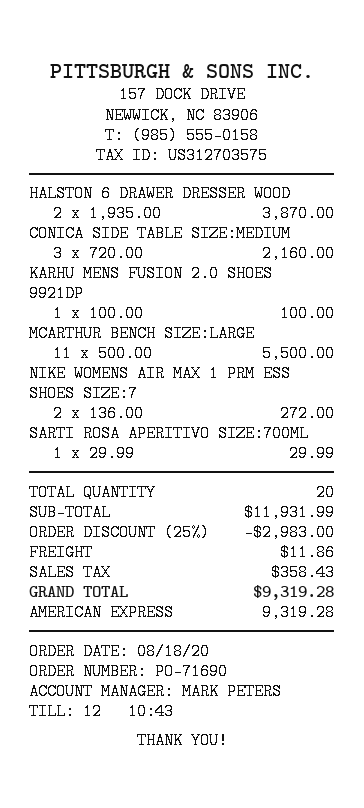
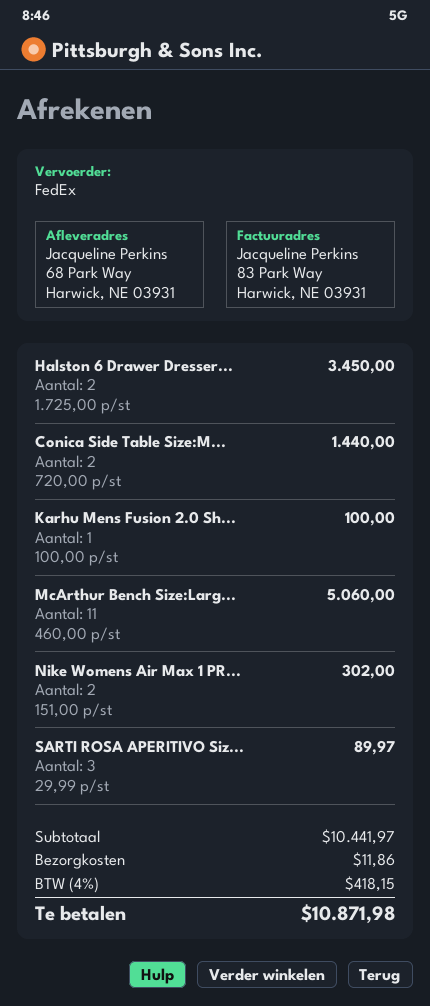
HALSTON 6 DRAWER DRESSER WOOD: 2 x 1935.00 = 3870.00 -> 2 x 1725.00 = 3450.00
CONICA SIDE TABLE SIZE:MEDIUM: 3 x 720.00 = 2160.00 -> 2 x 720.00 = 1440.00
MCARTHUR BENCH SIZE:LARGE: 11 x 500.00 = 5500.00 -> 11 x 460.00 = 5060.00
NIKE WOMENS AIR MAX 1 PRM ESS SHOES SIZE:7: 2 x 136.00 = 272.00 -> 2 x 151.00 = 302.00
SARTI ROSA APERITIVO SIZE:700ML: 1 x 29.99 = 29.99 -> 3 x 29.99 = 89.97
subtotal: 11931.99 -> 10441.97
discount: 25% = 2983.00 -> none
tax: 358.43 -> 418.15
total: 9319.28 -> 10871.98

